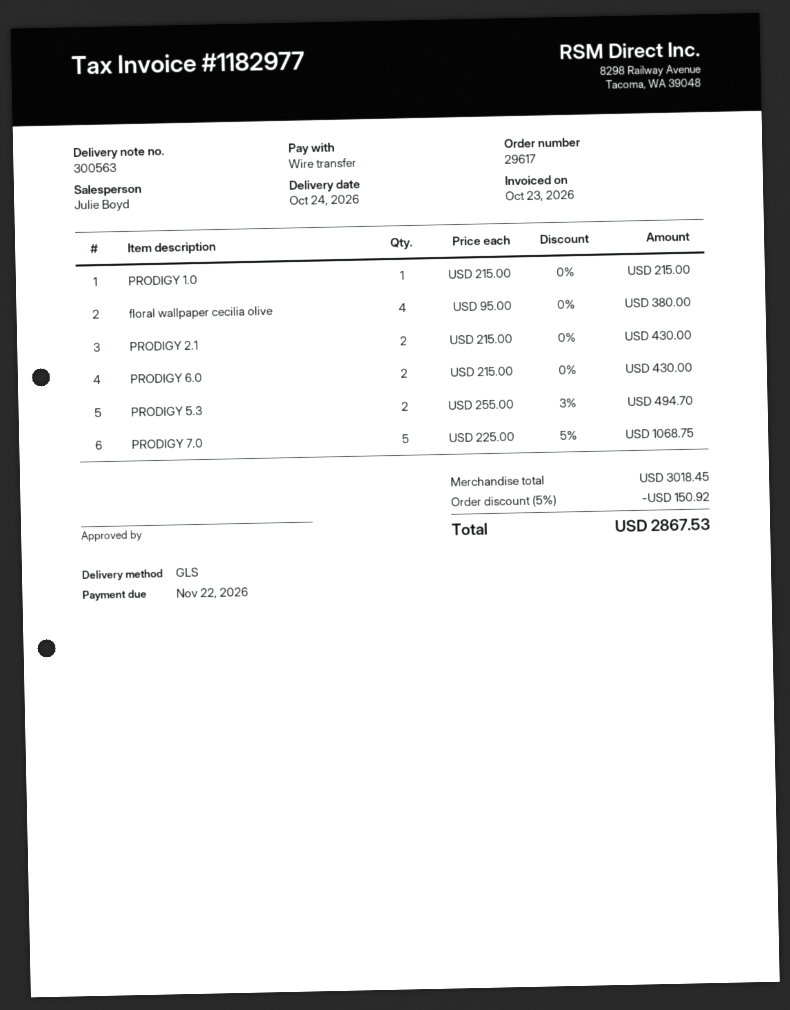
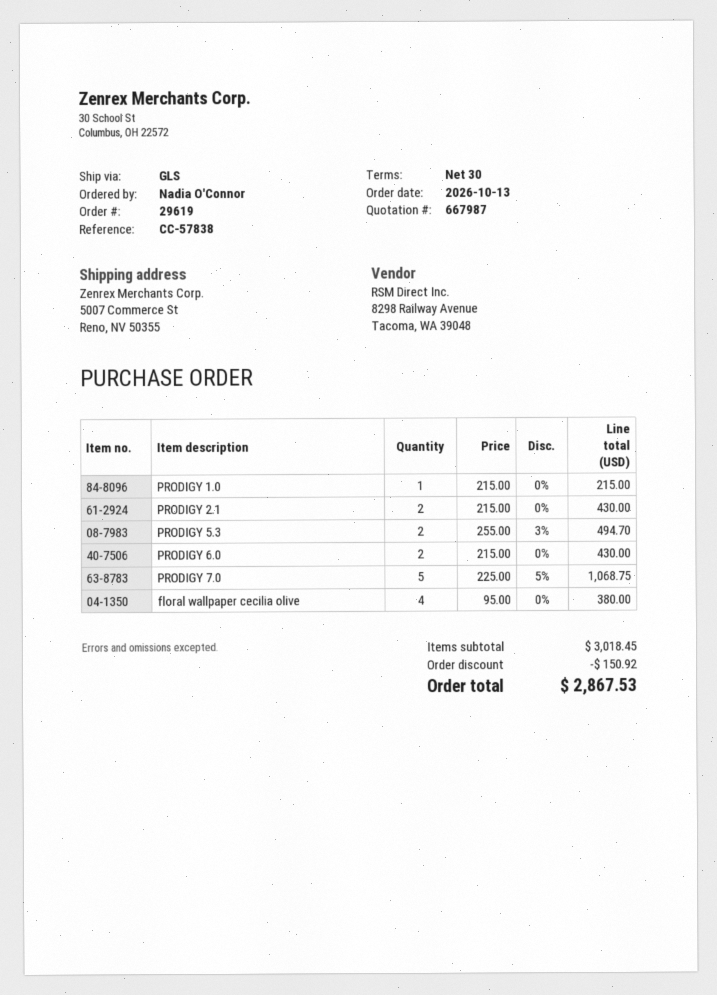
order number: 29617 -> 29619

